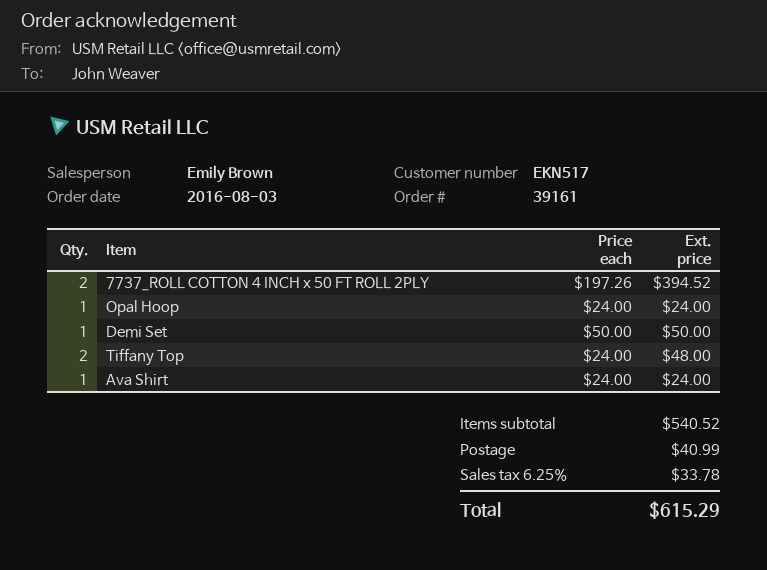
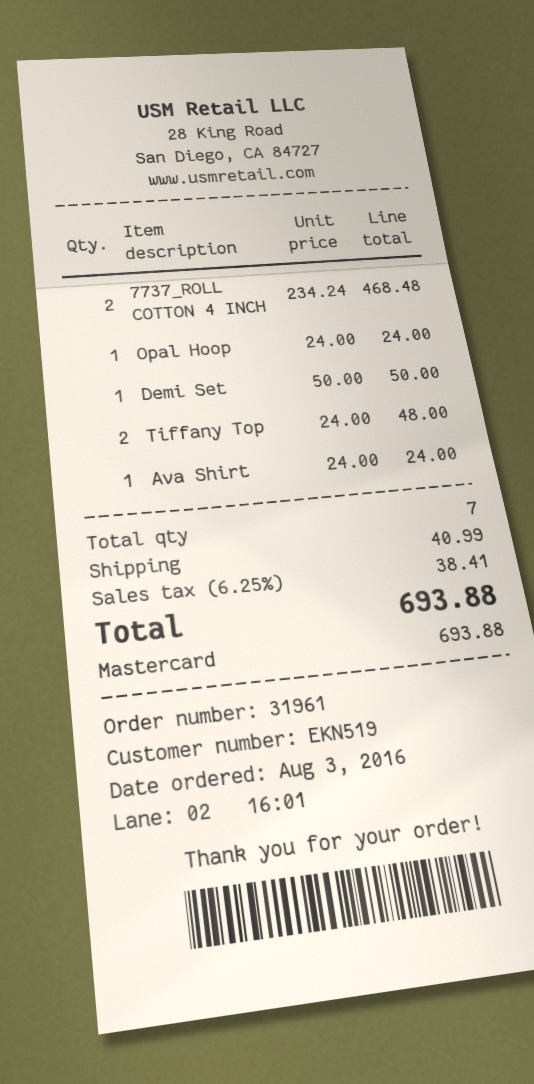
order number: 39161 -> 31961
customer number: EKN517 -> EKN519
7737_ROLL COTTON 4 INCH x 50 FT ROLL 2PLY: 2 x 197.26 = 394.52 -> 2 x 234.24 = 468.48
tax: 6.25% = 33.78 -> 6.25% = 38.41
total: 615.29 -> 693.88

